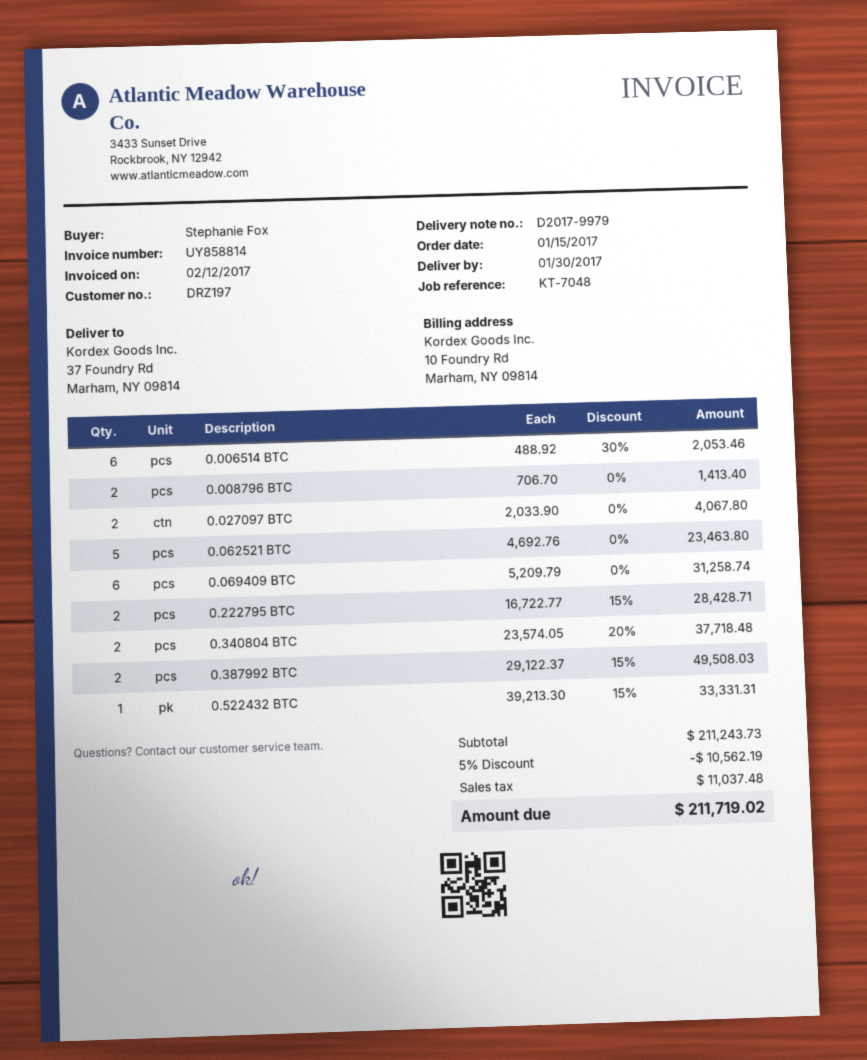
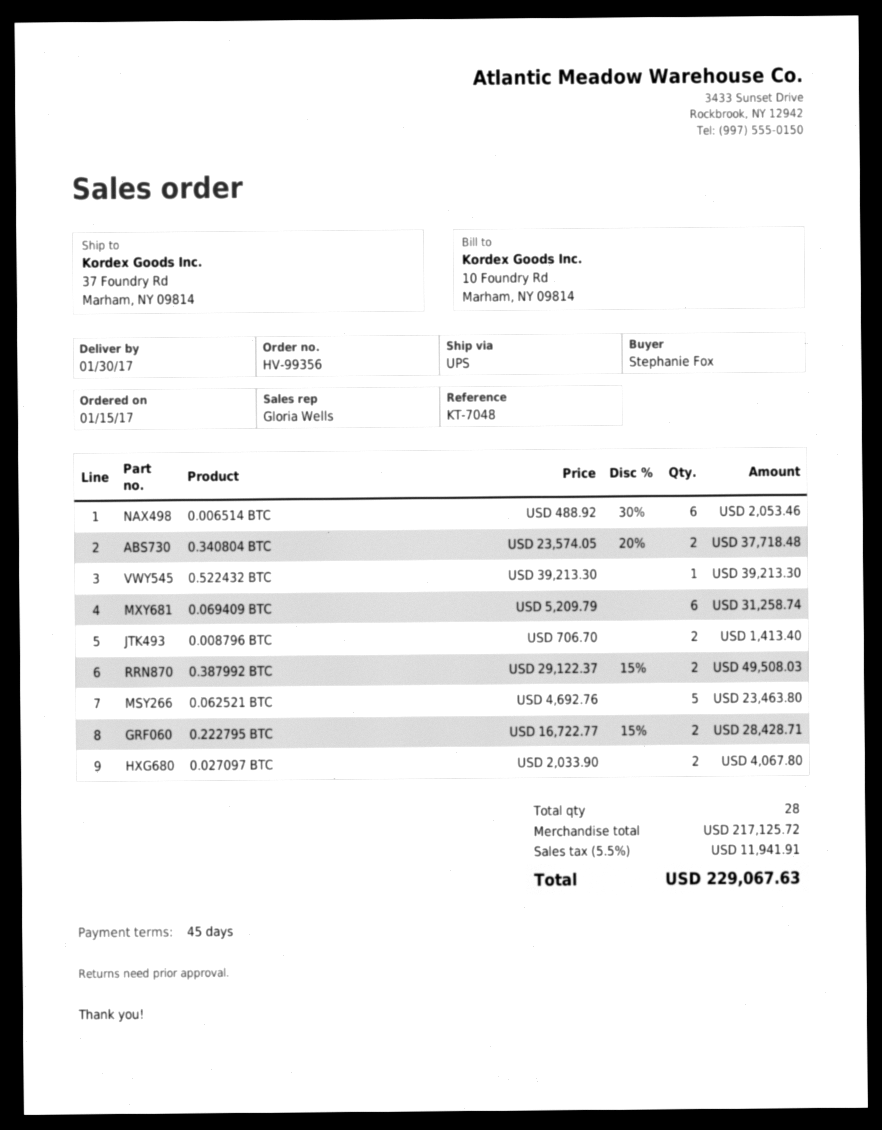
0.522432 BTC: 1 x 39213.30 - 15% = 33331.31 -> 1 x 39213.30 = 39213.30
subtotal: 211243.73 -> 217125.72
discount: 5% = 10562.19 -> none
tax: 11037.48 -> 11941.91
total: 211719.02 -> 229067.63

